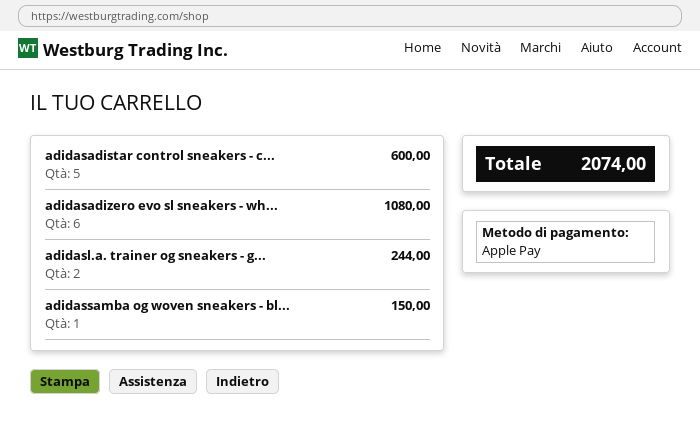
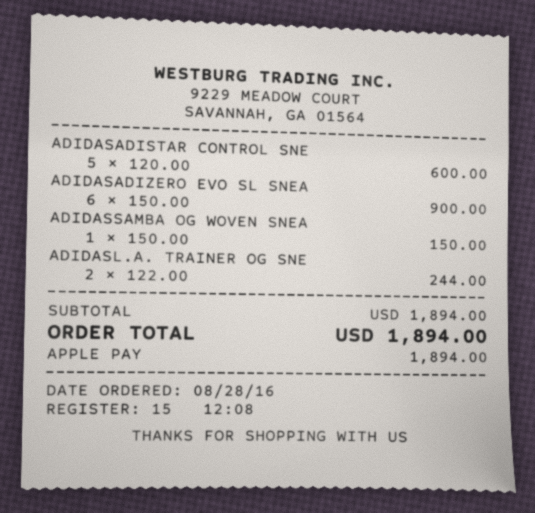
adidasadizero evo sl sneakers - wh...: 6 for 1080.00 -> 6 for 900.00
total: 2074.00 -> 1894.00

